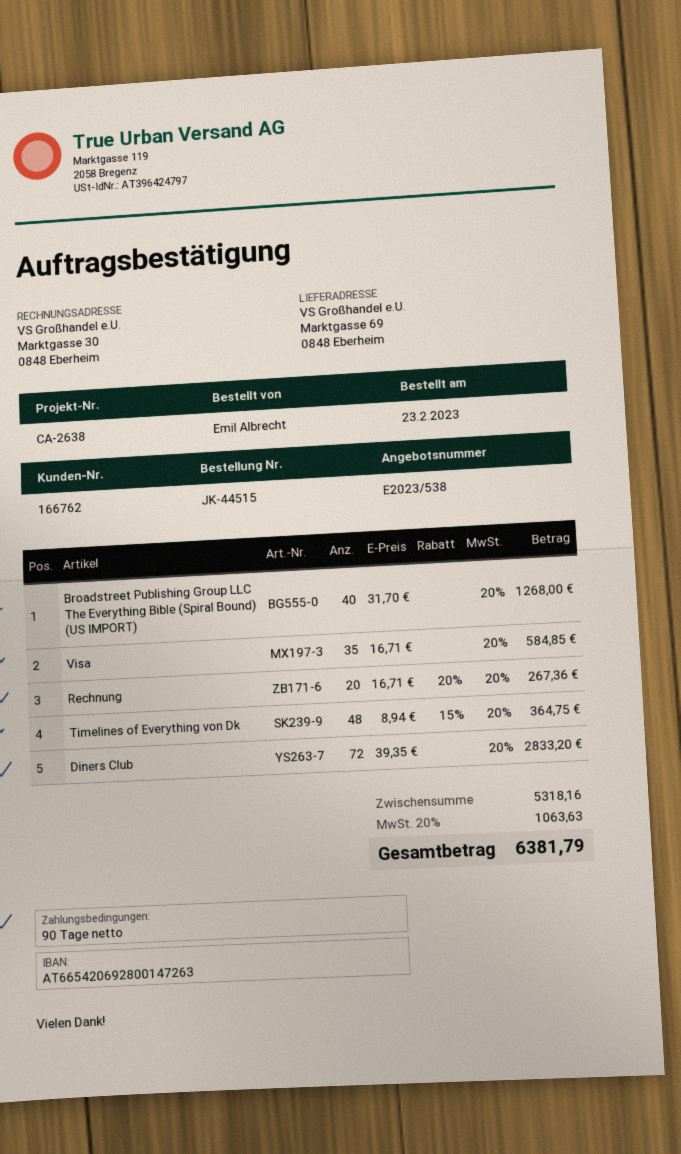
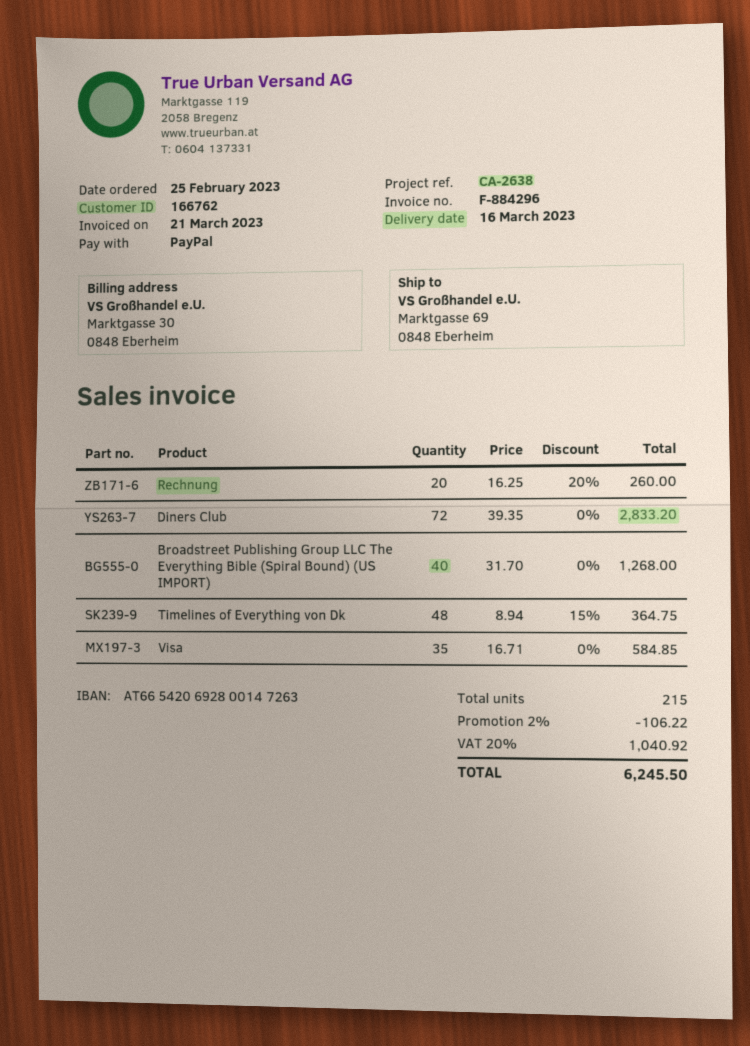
order date: 2023-02-23 -> 2023-02-25
Rechnung: 20 x 16.71 - 20% = 267.36 -> 20 x 16.25 - 20% = 260.00
discount: none -> 2% = 106.22
tax: 20% = 1063.63 -> 20% = 1040.92
total: 6381.79 -> 6245.50

